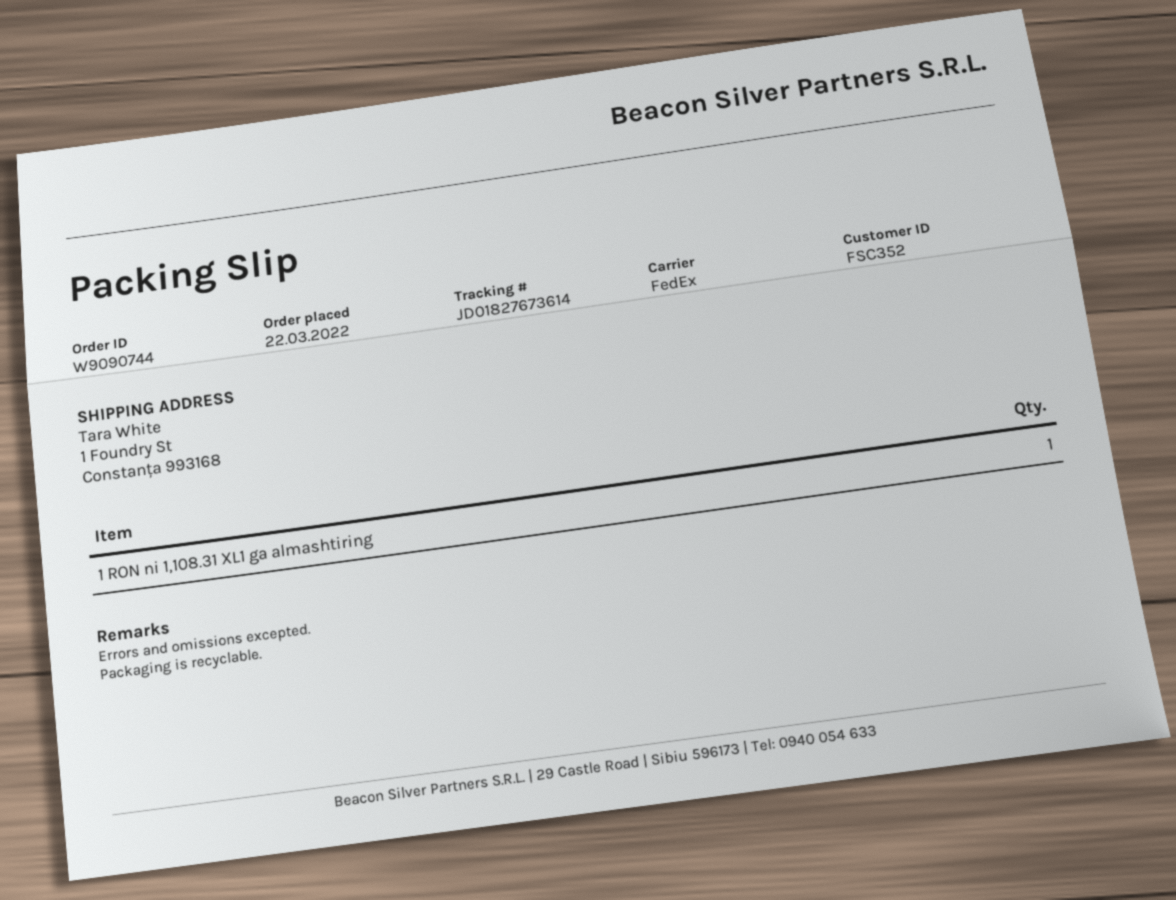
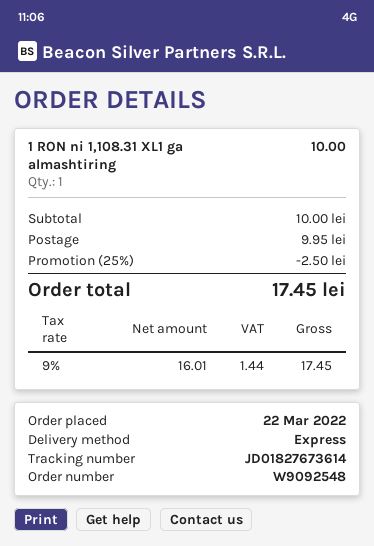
order number: W9090744 -> W9092548
shipping method: FedEx -> express

